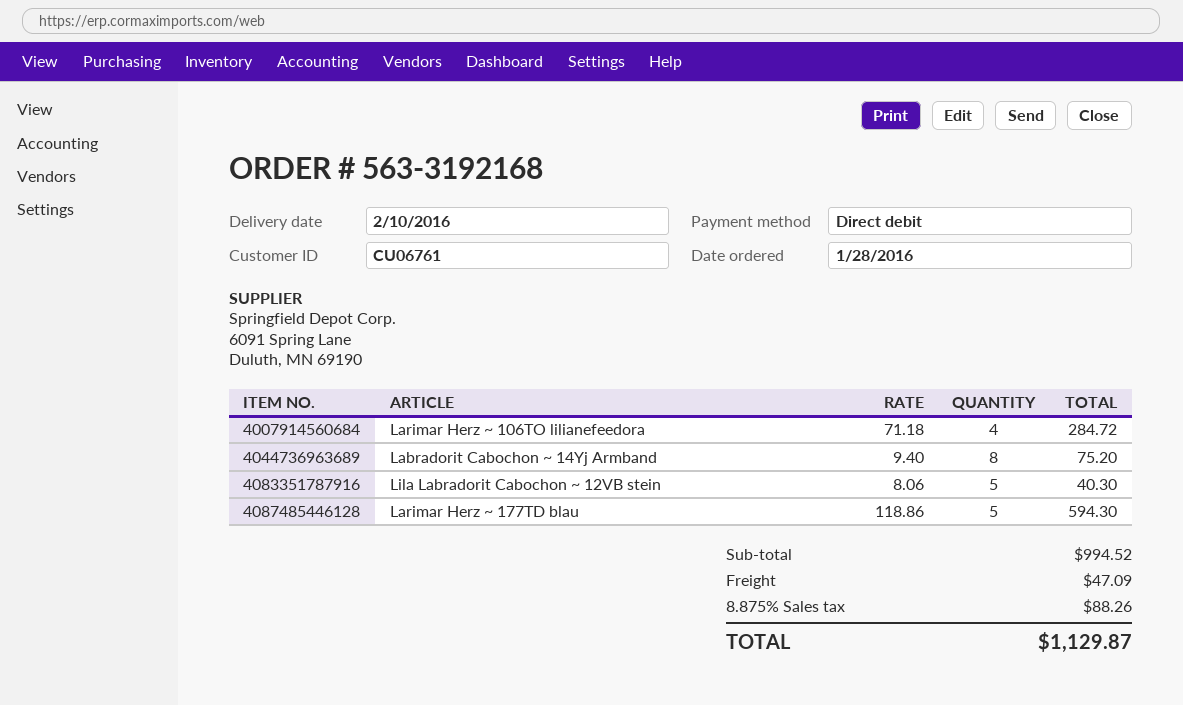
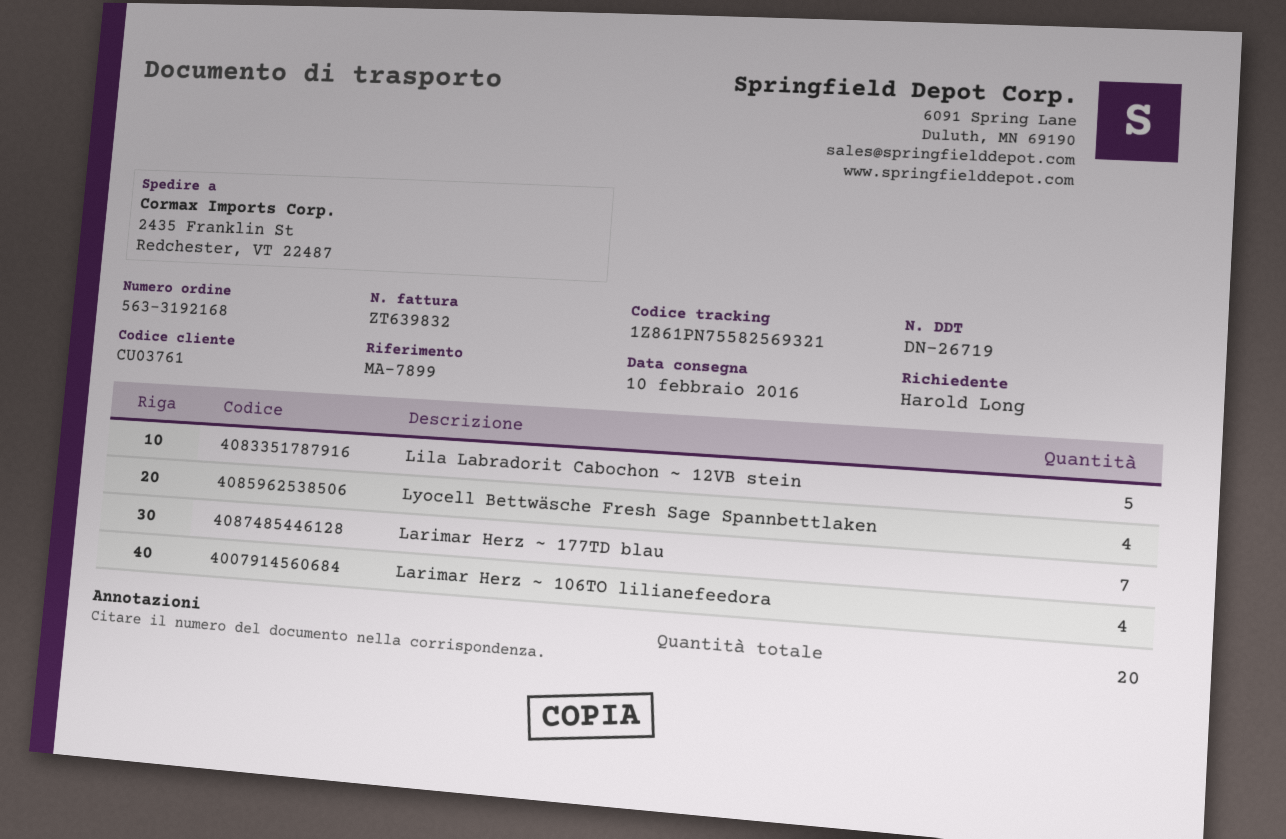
customer number: CU06761 -> CU03761
Labradorit Cabochon ~ 14Yj Armband: 8 -> none
Larimar Herz ~ 177TD blau: 5 -> 7
Lyocell Bettwäsche Fresh Sage Spannbettlaken: none -> 4

